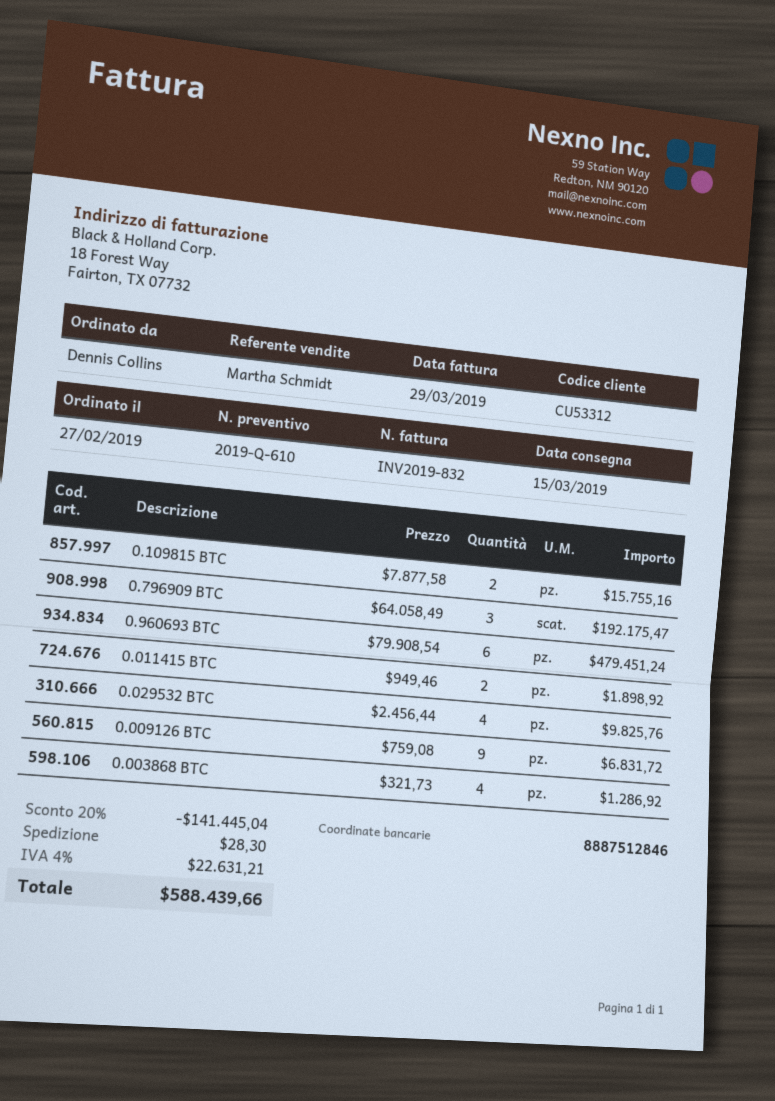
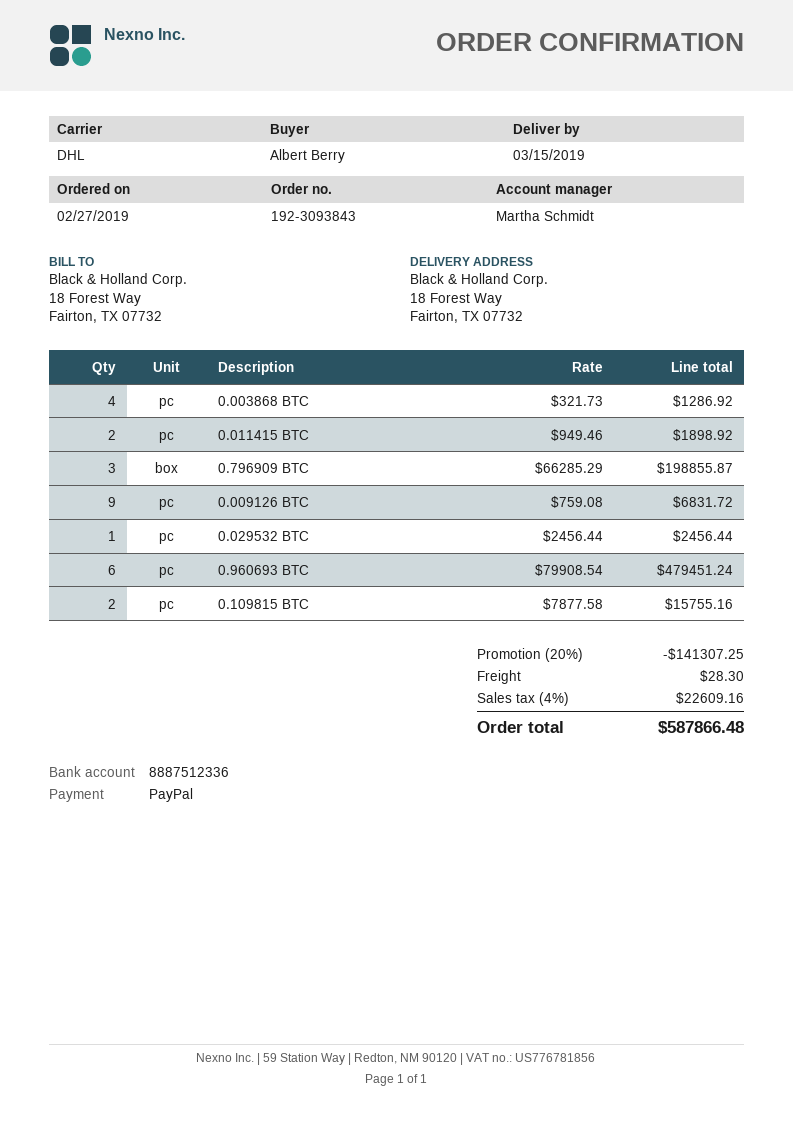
ordered by: Dennis Collins -> Albert Berry
bank account: 8887512846 -> 8887512336
0.796909 BTC: 3 x 64058.49 = 192175.47 -> 3 x 66285.29 = 198855.87
0.029532 BTC: 4 x 2456.44 = 9825.76 -> 1 x 2456.44 = 2456.44
discount: 20% = 141445.04 -> 20% = 141307.25
tax: 4% = 22631.21 -> 4% = 22609.16
total: 588439.66 -> 587866.48

